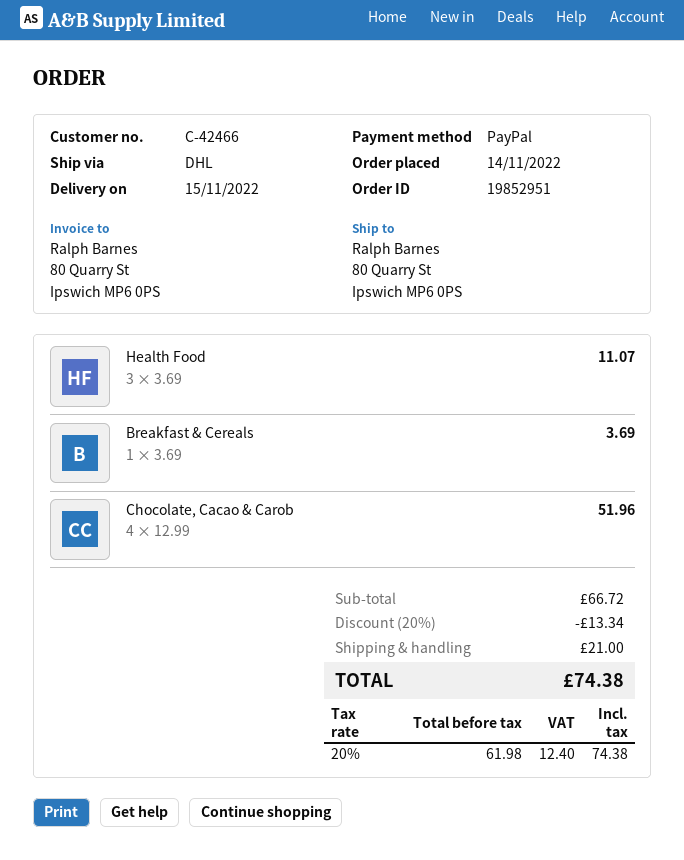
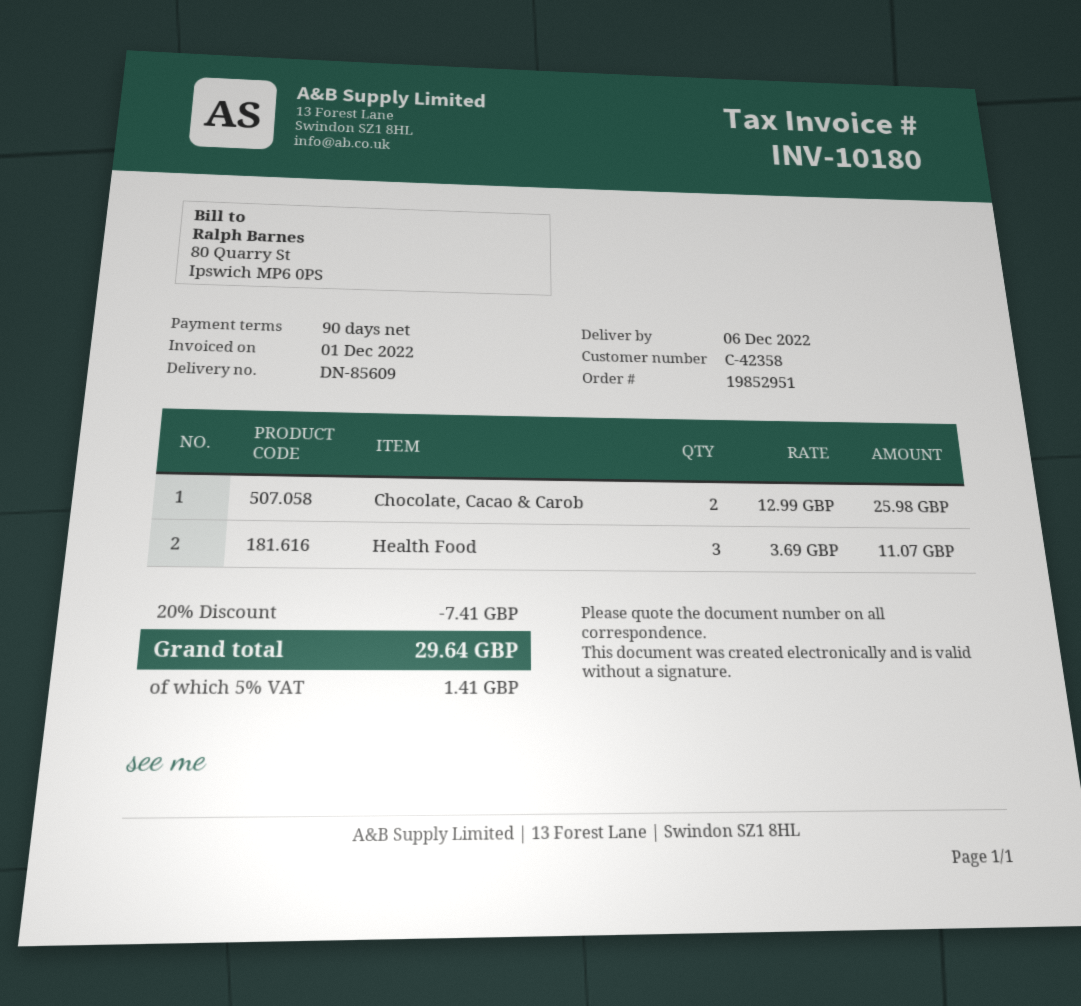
delivery date: 2022-11-15 -> 2022-12-06
customer number: C-42466 -> C-42358
Breakfast & Cereals: 1 x 3.69 = 3.69 -> none
Chocolate, Cacao & Carob: 4 x 12.99 = 51.96 -> 2 x 12.99 = 25.98
discount: 20% = 13.34 -> 20% = 7.41
shipping: 21.00 -> none
tax: 20% = 12.40 -> 5% = 1.41
total: 74.38 -> 29.64

